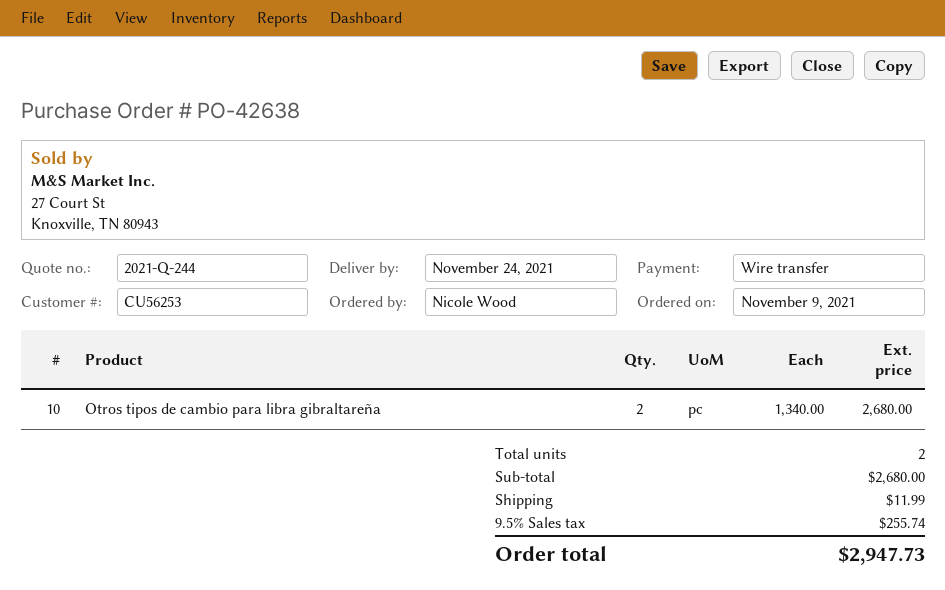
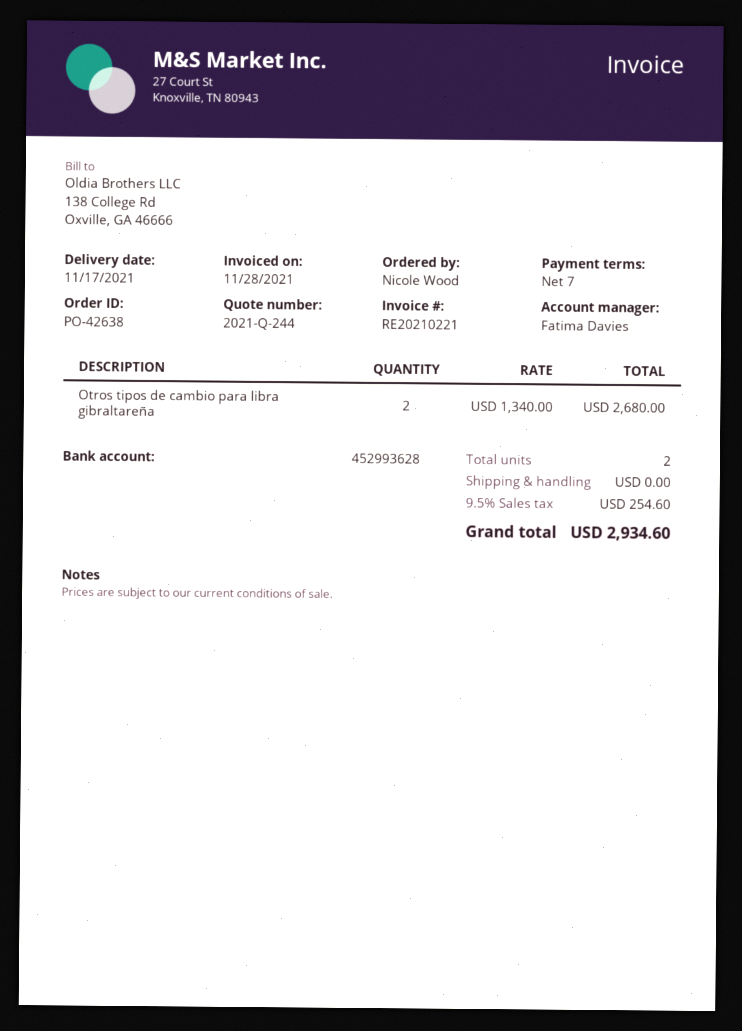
delivery date: 2021-11-24 -> 2021-11-17
shipping: 11.99 -> 0.00
tax: 9.5% = 255.74 -> 9.5% = 254.60
total: 2947.73 -> 2934.60

